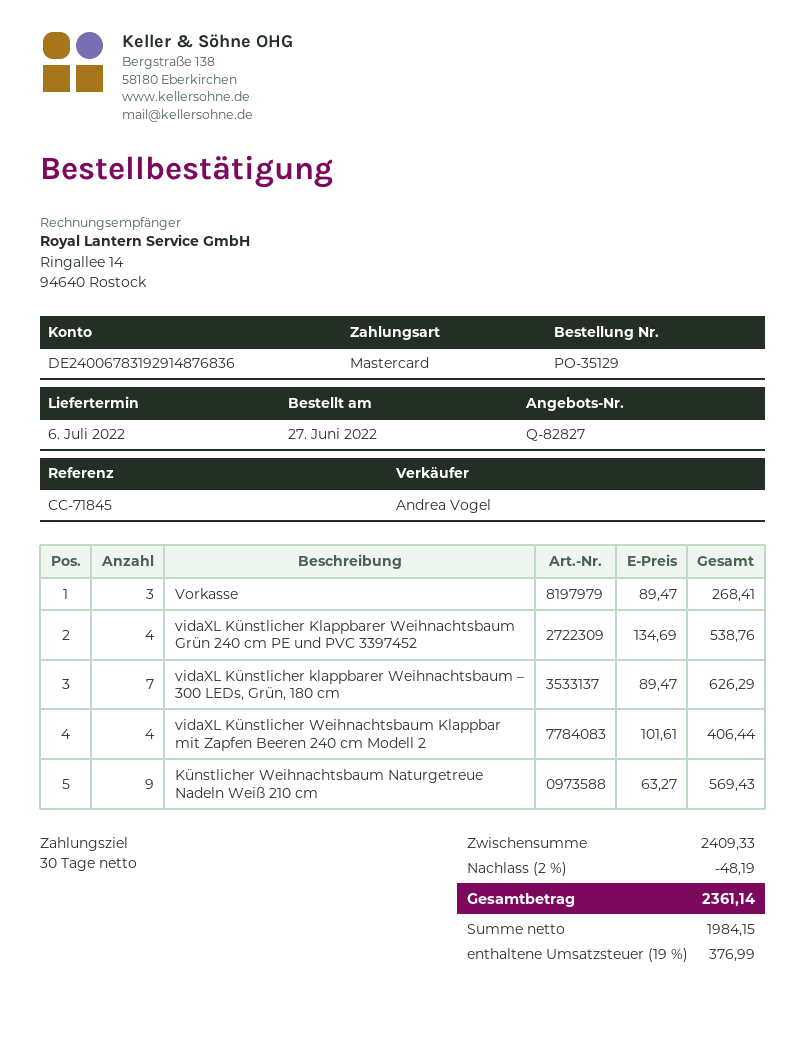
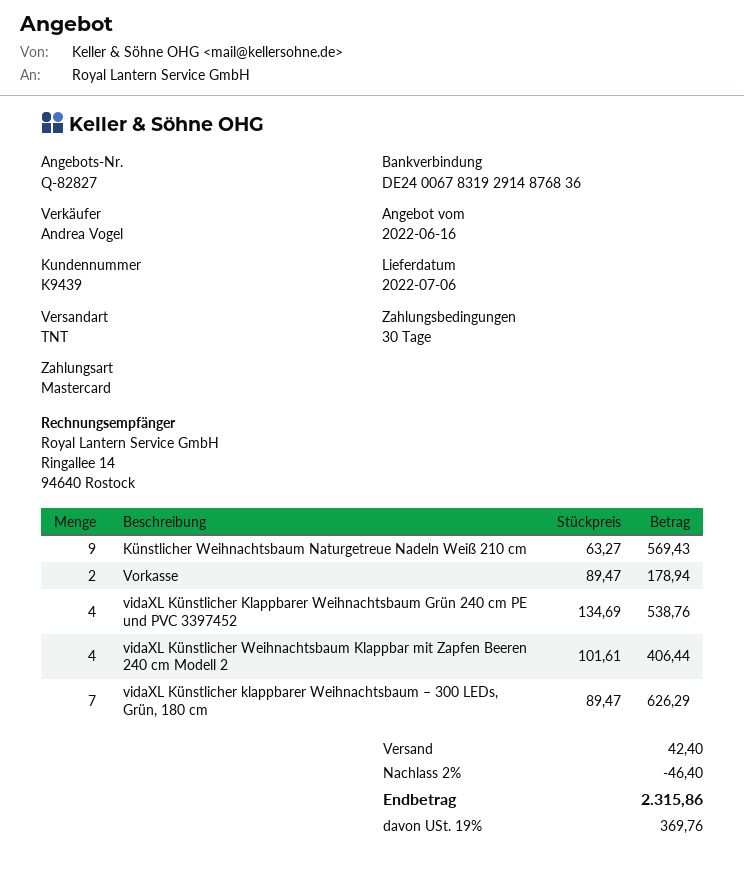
Vorkasse: 3 x 89.47 = 268.41 -> 2 x 89.47 = 178.94
discount: 2% = 48.19 -> 2% = 46.40
shipping: none -> 42.40
tax: 19% = 376.99 -> 19% = 369.76
total: 2361.14 -> 2315.86

